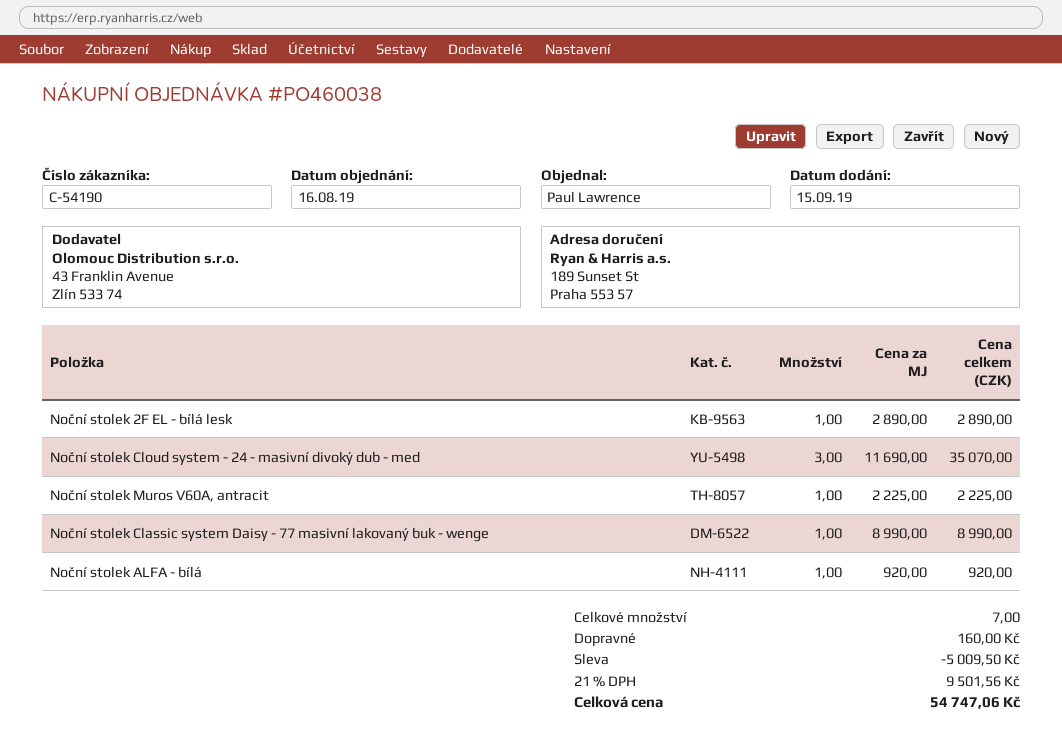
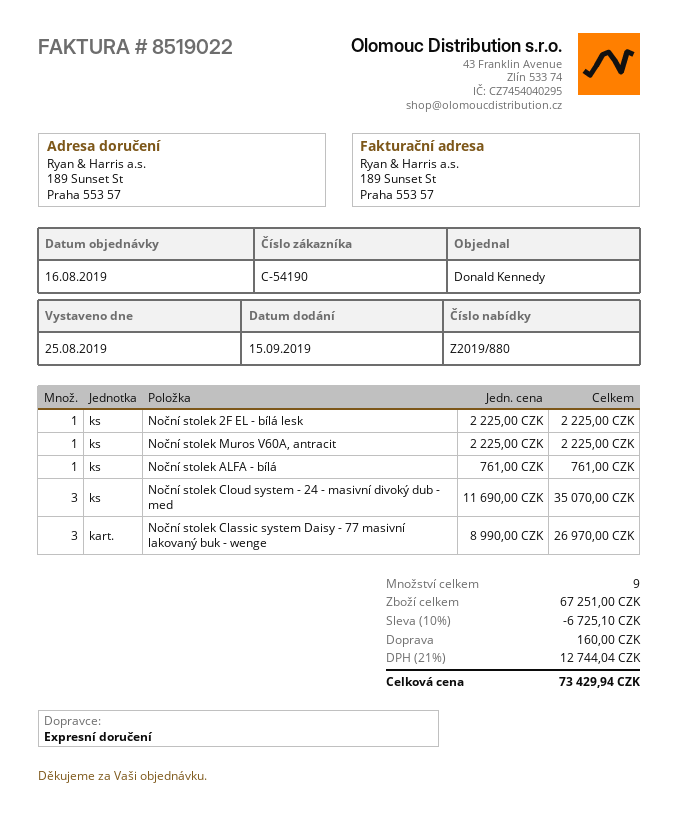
ordered by: Paul Lawrence -> Donald Kennedy
Noční stolek 2F EL - bílá lesk: 1 x 2890.00 = 2890.00 -> 1 x 2225.00 = 2225.00
Noční stolek Classic system Daisy - 77 masivní lakovaný buk - wenge: 1 x 8990.00 = 8990.00 -> 3 x 8990.00 = 26970.00
Noční stolek ALFA - bílá: 1 x 920.00 = 920.00 -> 1 x 761.00 = 761.00
total quantity: 7 -> 9
discount: 5009.50 -> 6725.10
tax: 21% = 9501.56 -> 21% = 12744.04
total: 54747.06 -> 73429.94

